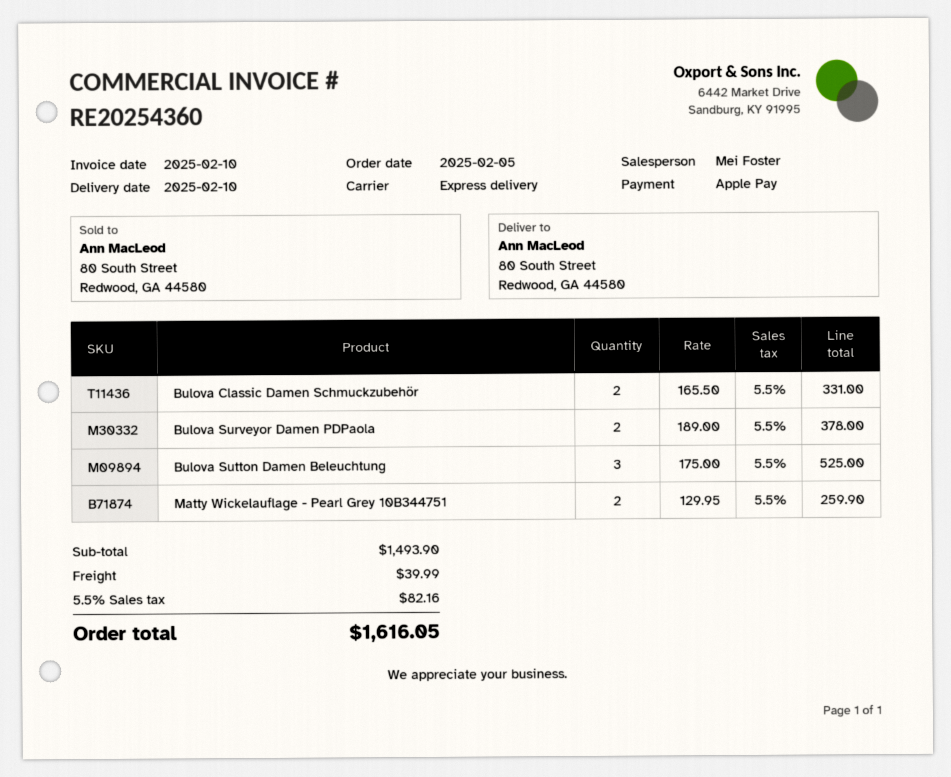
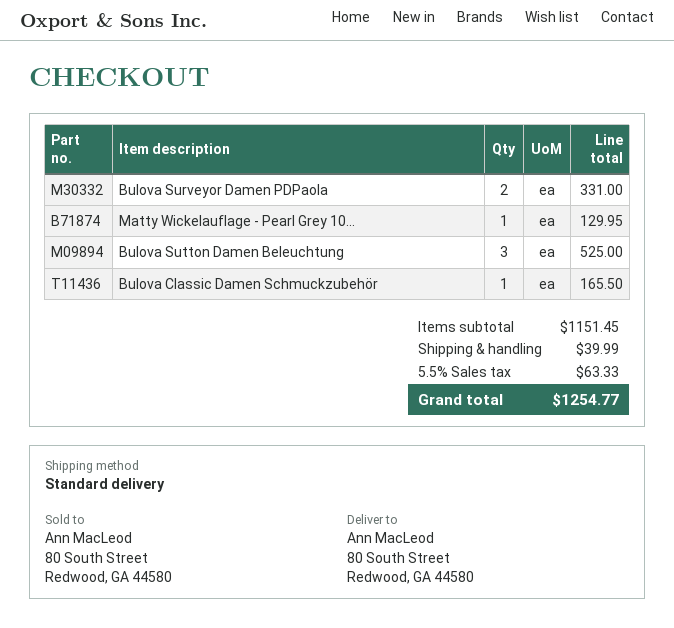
shipping method: express -> standard
Bulova Classic Damen Schmuckzubehör: 2 for 331.00 -> 1 for 165.50
Bulova Surveyor Damen PDPaola: 2 for 378.00 -> 2 for 331.00
Matty Wickelauflage - Pearl Grey 10B344751: 2 for 259.90 -> 1 for 129.95
subtotal: 1493.90 -> 1151.45
tax: 5.5% = 82.16 -> 5.5% = 63.33
total: 1616.05 -> 1254.77

